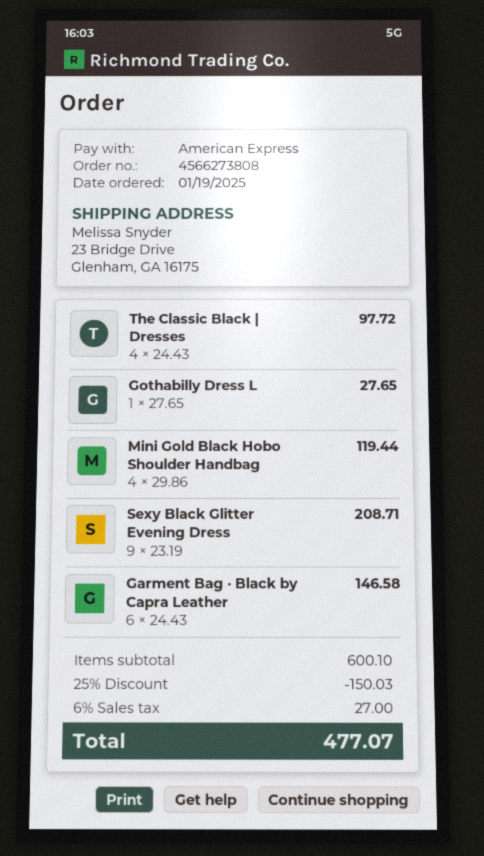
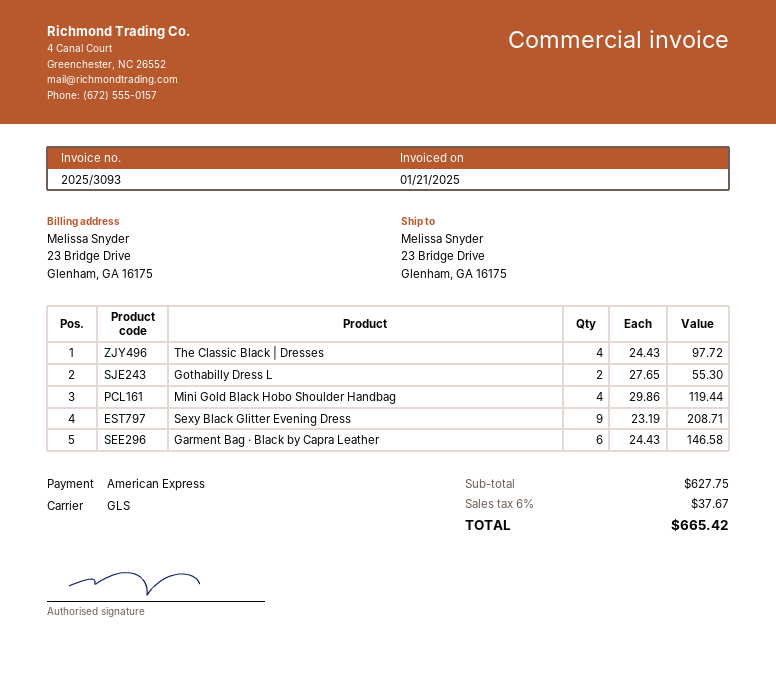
Gothabilly Dress L: 1 x 27.65 = 27.65 -> 2 x 27.65 = 55.30
subtotal: 600.10 -> 627.75
discount: 25% = 150.03 -> none
tax: 6% = 27.00 -> 6% = 37.67
total: 477.07 -> 665.42

